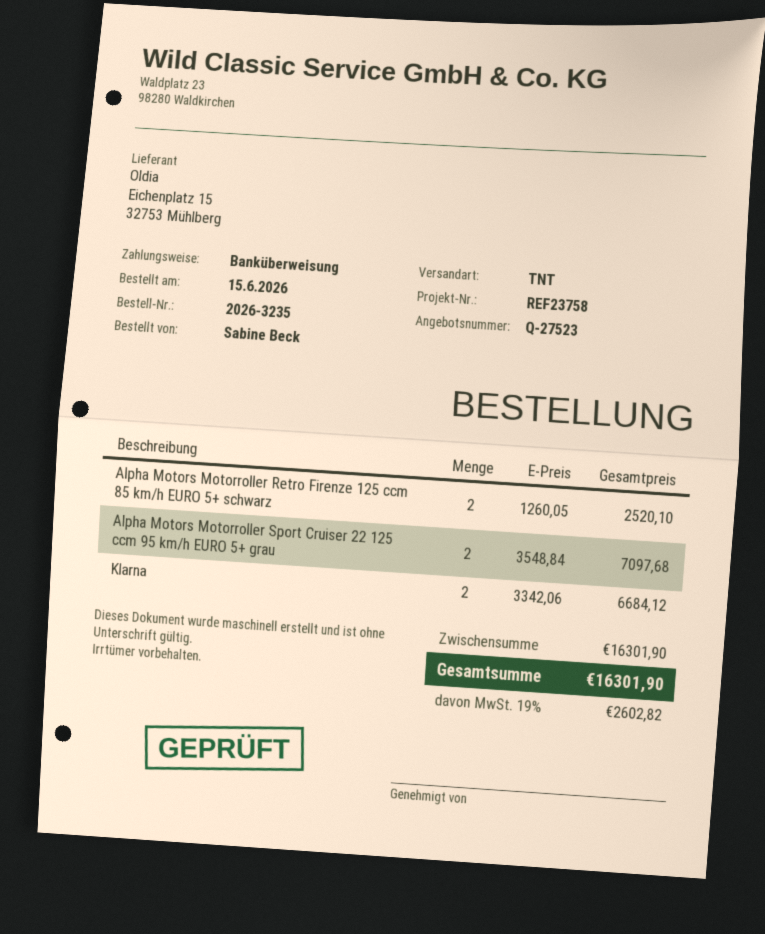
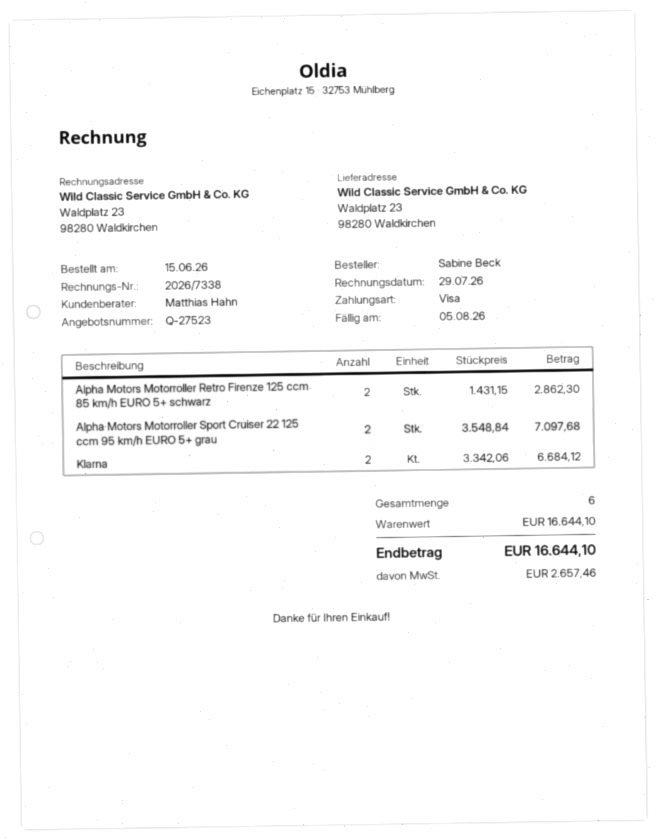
payment method: bank transfer -> Visa
Alpha Motors Motorroller Retro Firenze 125 ccm 85 km/h EURO 5+ schwarz: 2 x 1260.05 = 2520.10 -> 2 x 1431.15 = 2862.30
subtotal: 16301.90 -> 16644.10
tax: 2602.82 -> 2657.46
total: 16301.90 -> 16644.10

